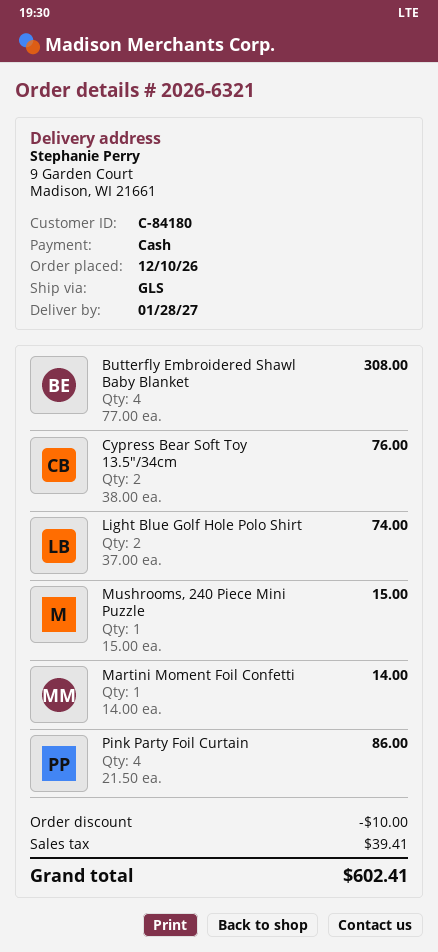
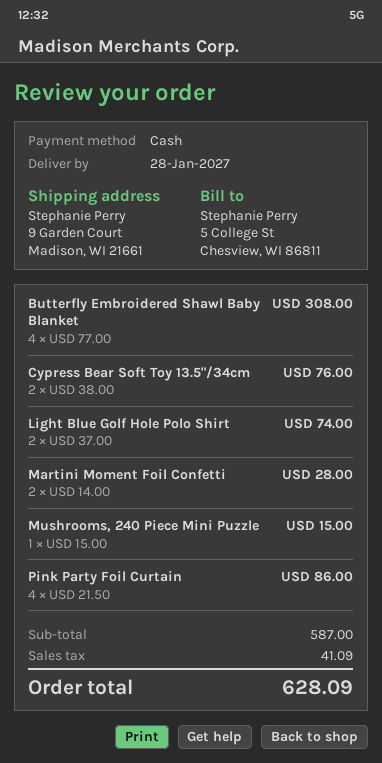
Martini Moment Foil Confetti: 1 x 14.00 = 14.00 -> 2 x 14.00 = 28.00
discount: 10.00 -> none
tax: 39.41 -> 41.09
total: 602.41 -> 628.09

